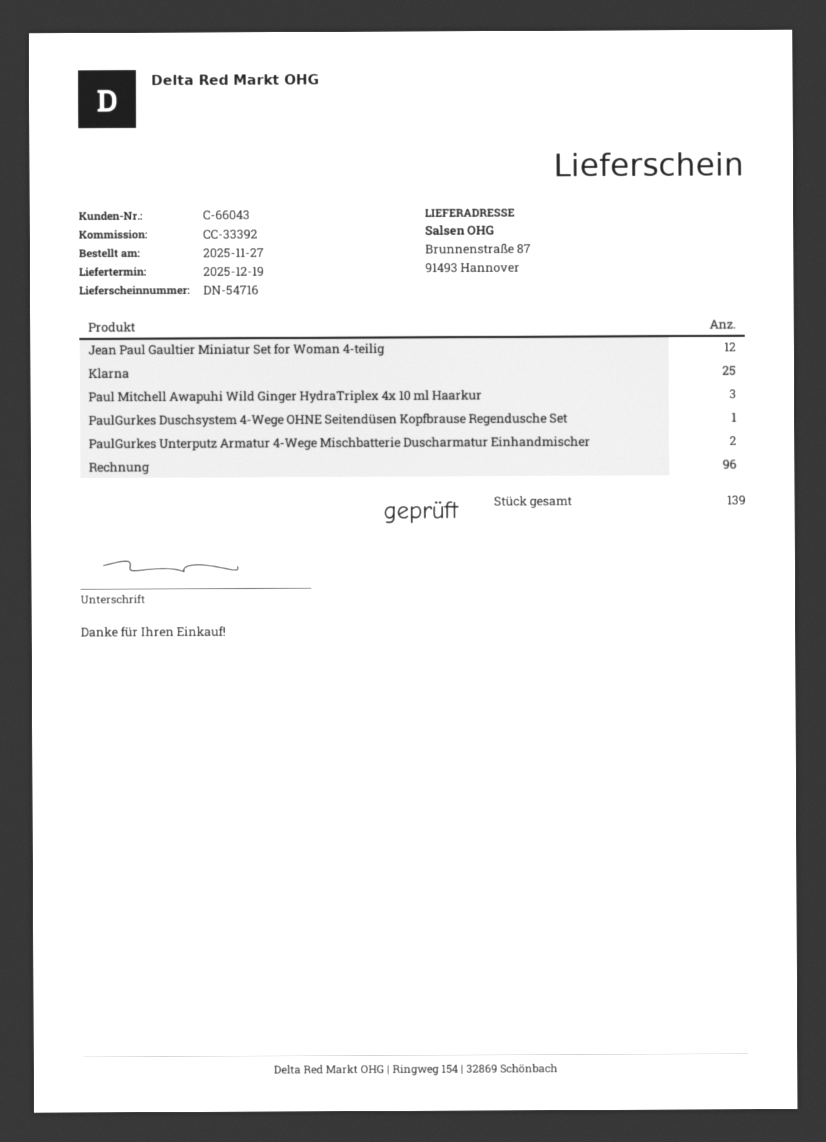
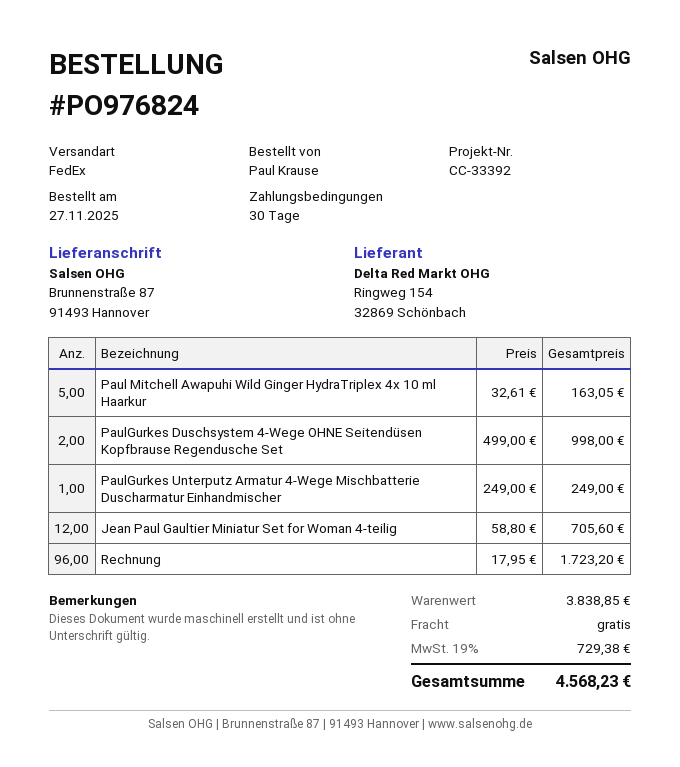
Klarna: 25 -> none
Paul Mitchell Awapuhi Wild Ginger HydraTriplex 4x 10 ml Haarkur: 3 -> 5
PaulGurkes Duschsystem 4-Wege OHNE Seitendüsen Kopfbrause Regendusche Set: 1 -> 2
PaulGurkes Unterputz Armatur 4-Wege Mischbatterie Duscharmatur Einhandmischer: 2 -> 1

